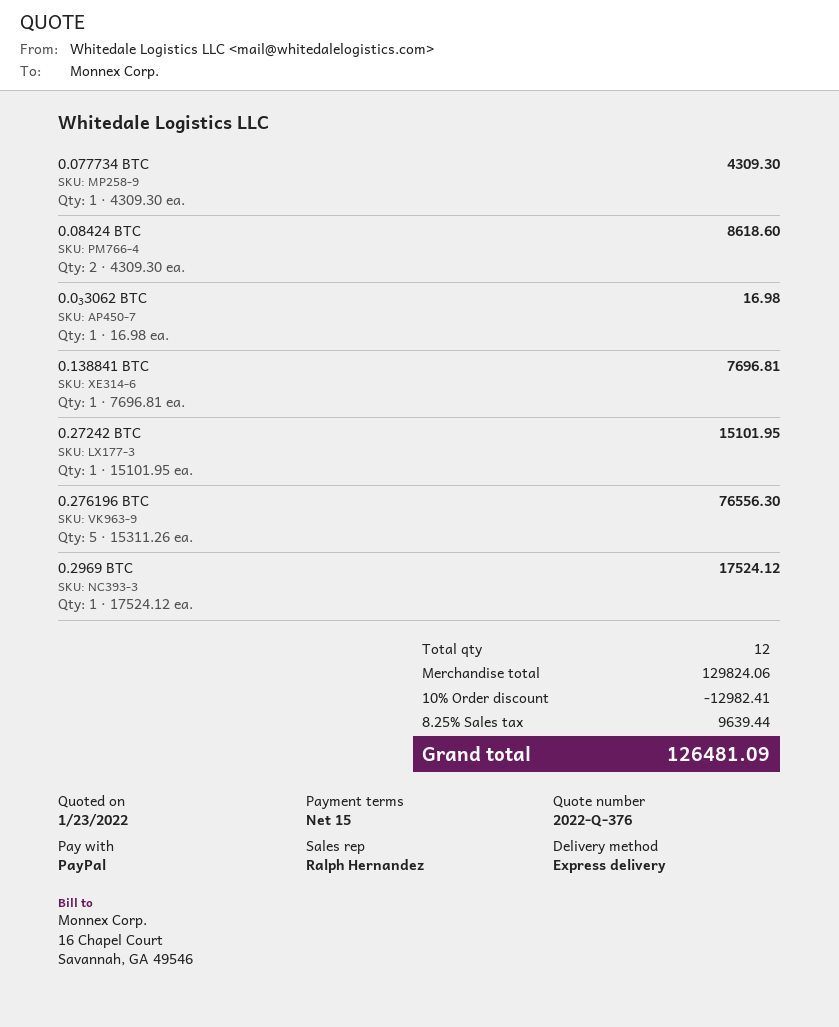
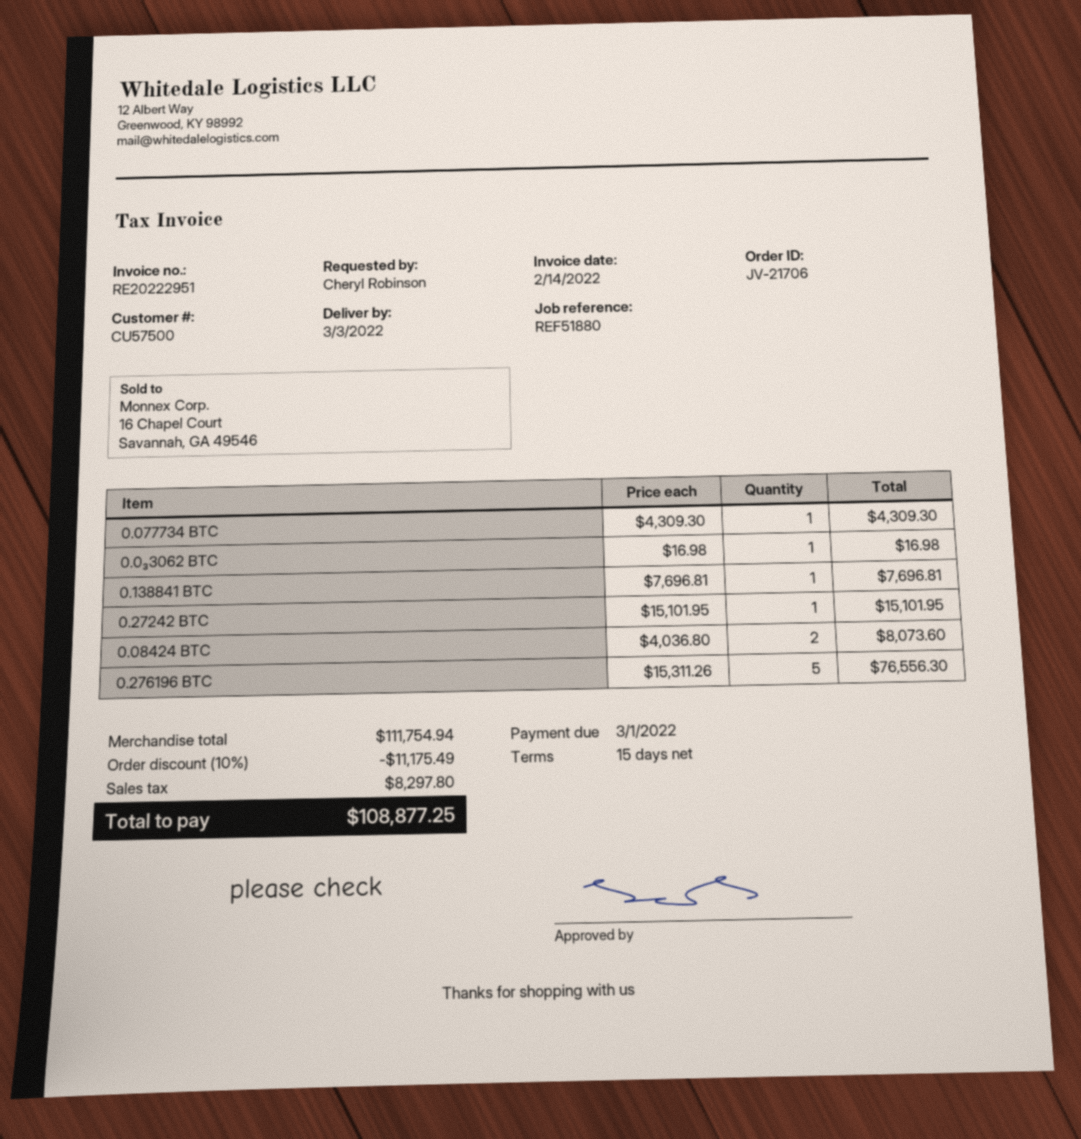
0.08424 BTC: 2 x 4309.30 = 8618.60 -> 2 x 4036.80 = 8073.60
0.2969 BTC: 1 x 17524.12 = 17524.12 -> none
subtotal: 129824.06 -> 111754.94
discount: 10% = 12982.41 -> 10% = 11175.49
tax: 9639.44 -> 8297.80
total: 126481.09 -> 108877.25

